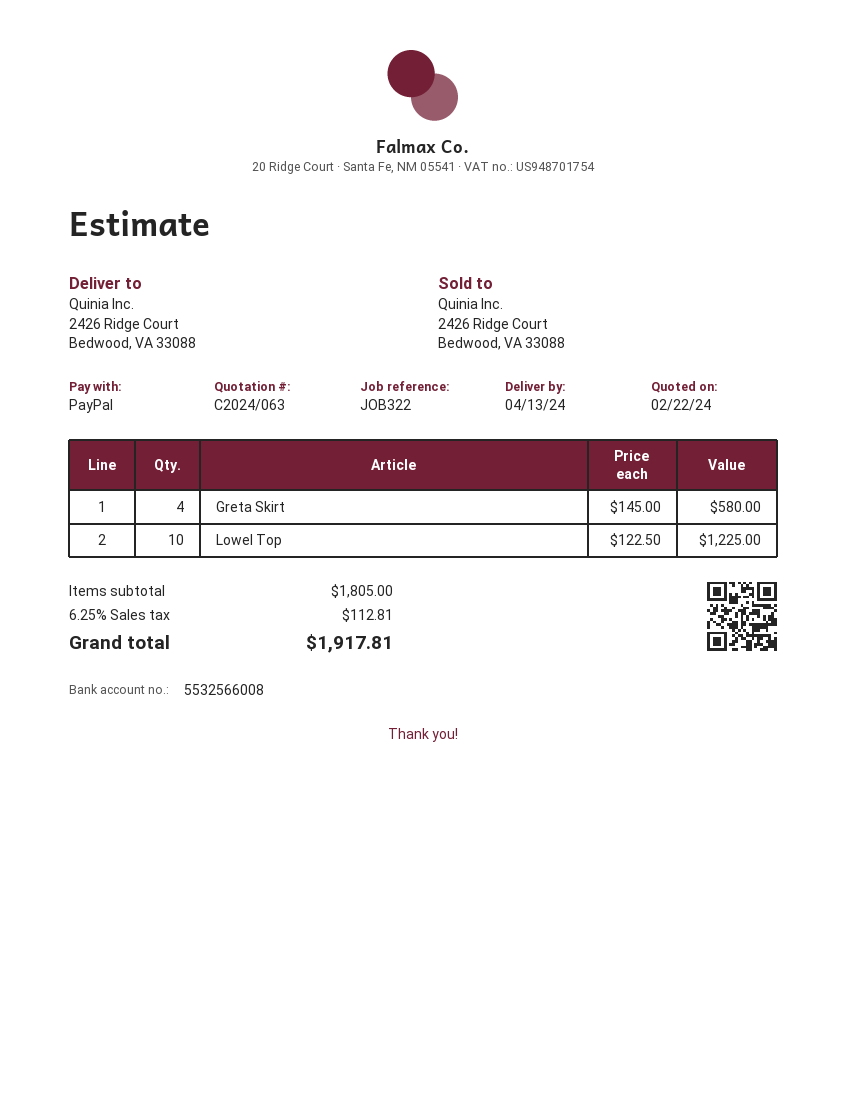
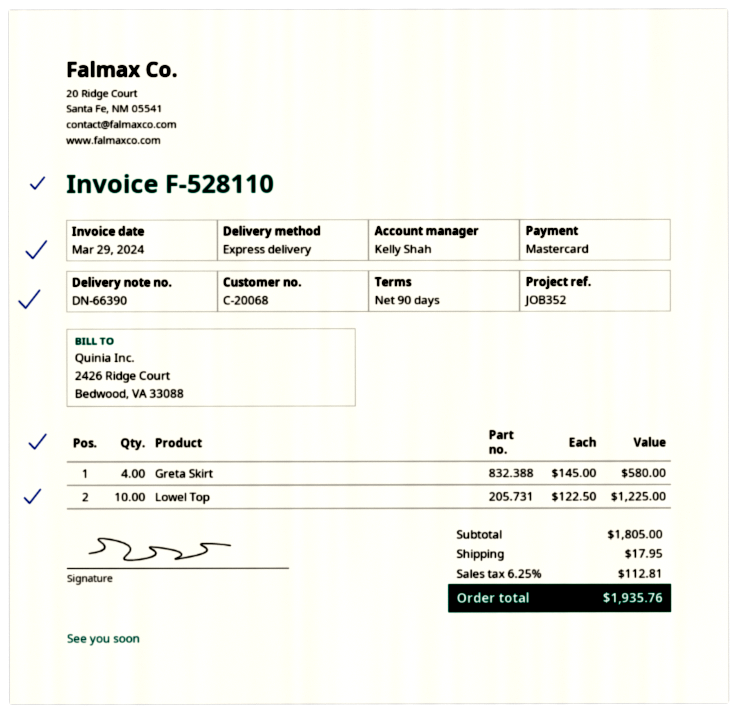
reference: JOB322 -> JOB352
payment method: PayPal -> Mastercard
shipping: none -> 17.95
total: 1917.81 -> 1935.76

